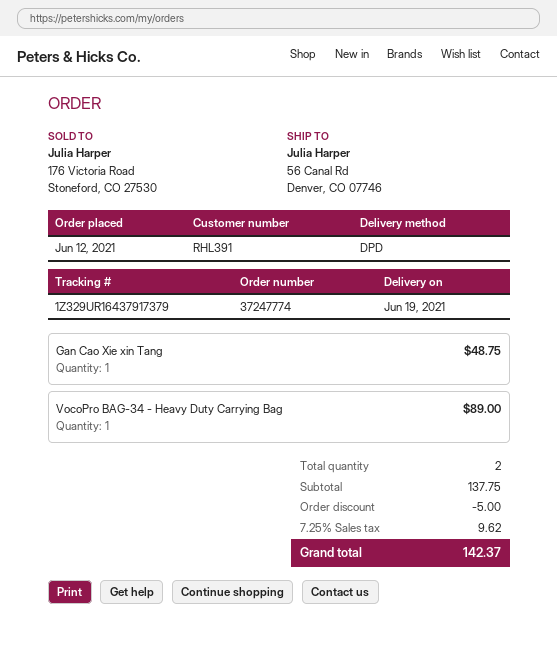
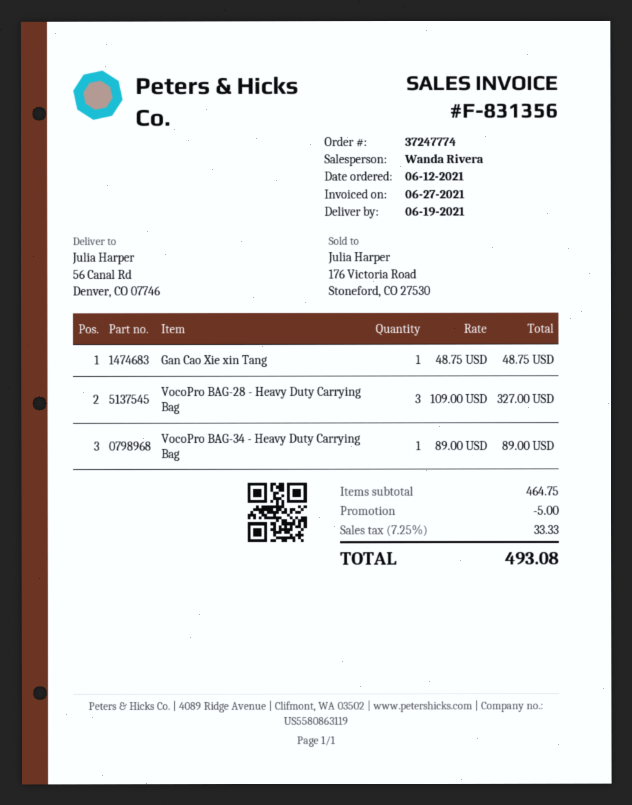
VocoPro BAG-28 - Heavy Duty Carrying Bag: none -> 3 for 327.00
subtotal: 137.75 -> 464.75
tax: 7.25% = 9.62 -> 7.25% = 33.33
total: 142.37 -> 493.08

